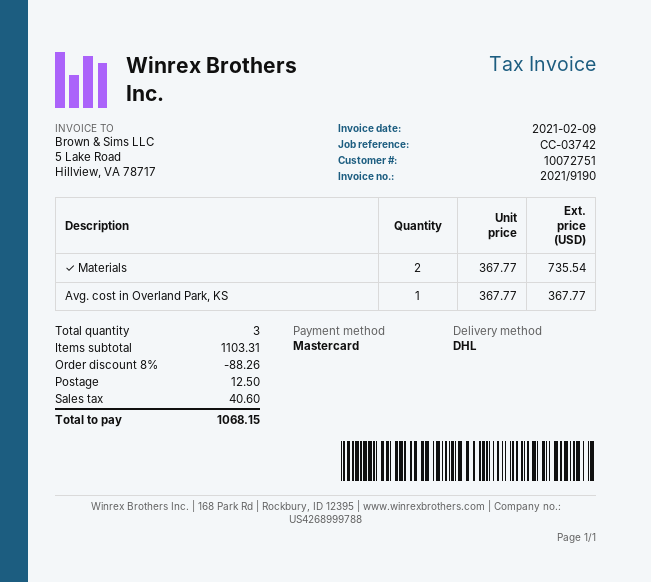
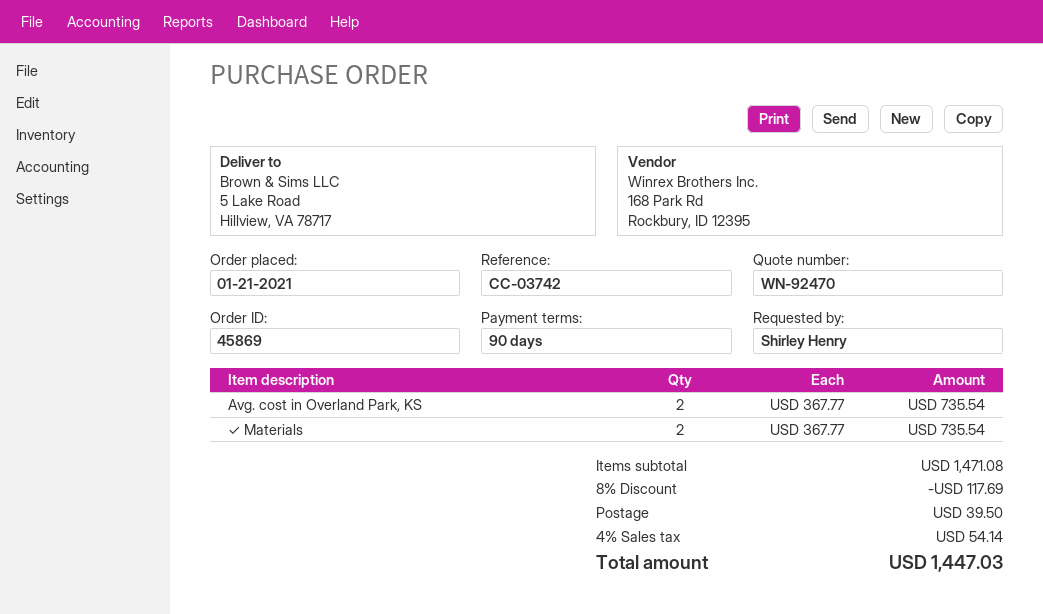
Avg. cost in Overland Park, KS: 1 x 367.77 = 367.77 -> 2 x 367.77 = 735.54
subtotal: 1103.31 -> 1471.08
discount: 8% = 88.26 -> 8% = 117.69
shipping: 12.50 -> 39.50
tax: 40.60 -> 54.14
total: 1068.15 -> 1447.03

